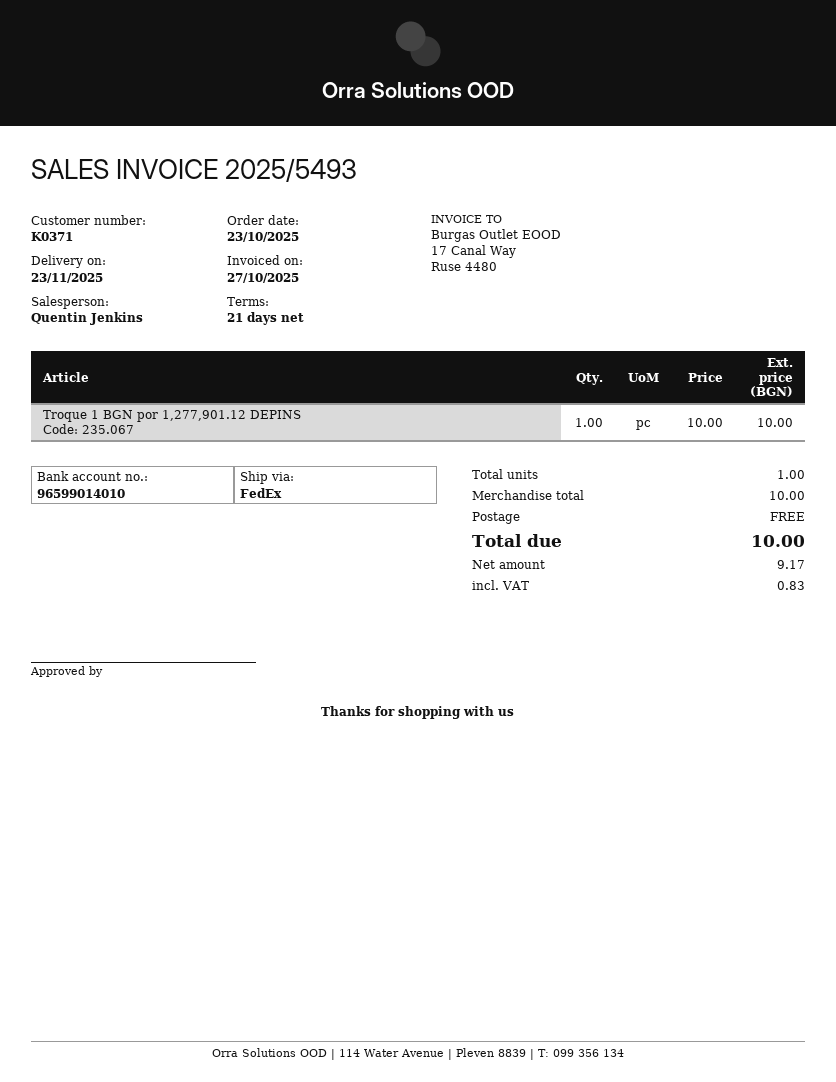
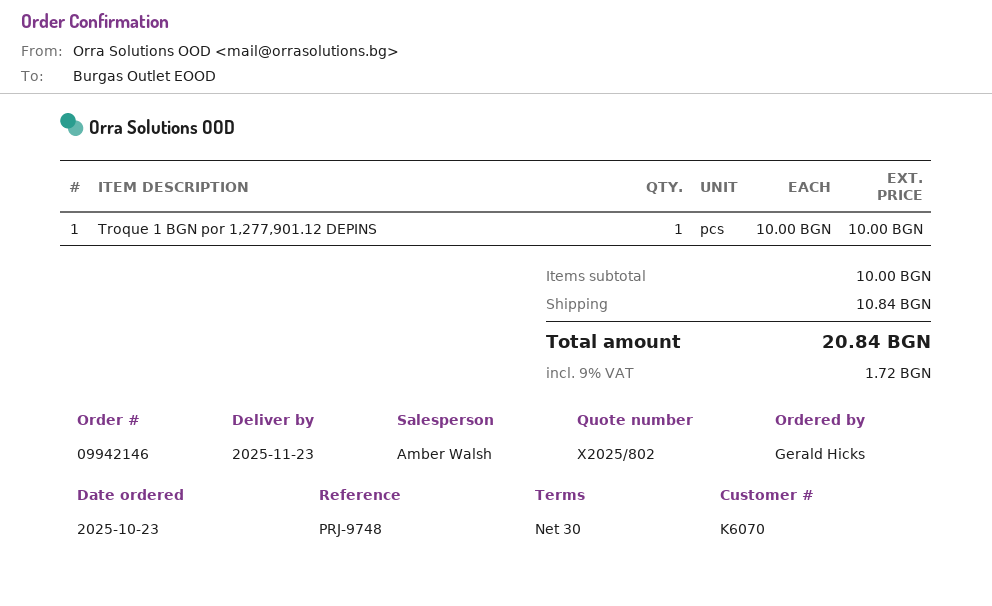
payment terms: 21 days -> 30 days
customer number: K0371 -> K6070
sales rep: Quentin Jenkins -> Amber Walsh
shipping: 0.00 -> 10.84
tax: 0.83 -> 1.72
total: 10.00 -> 20.84

